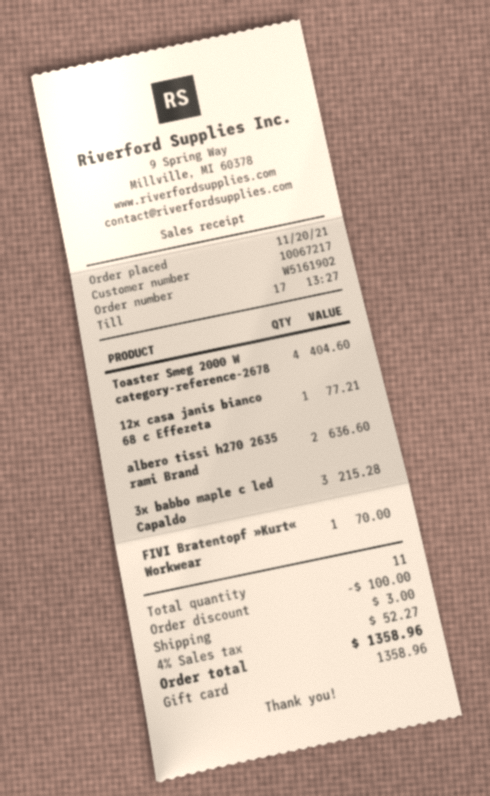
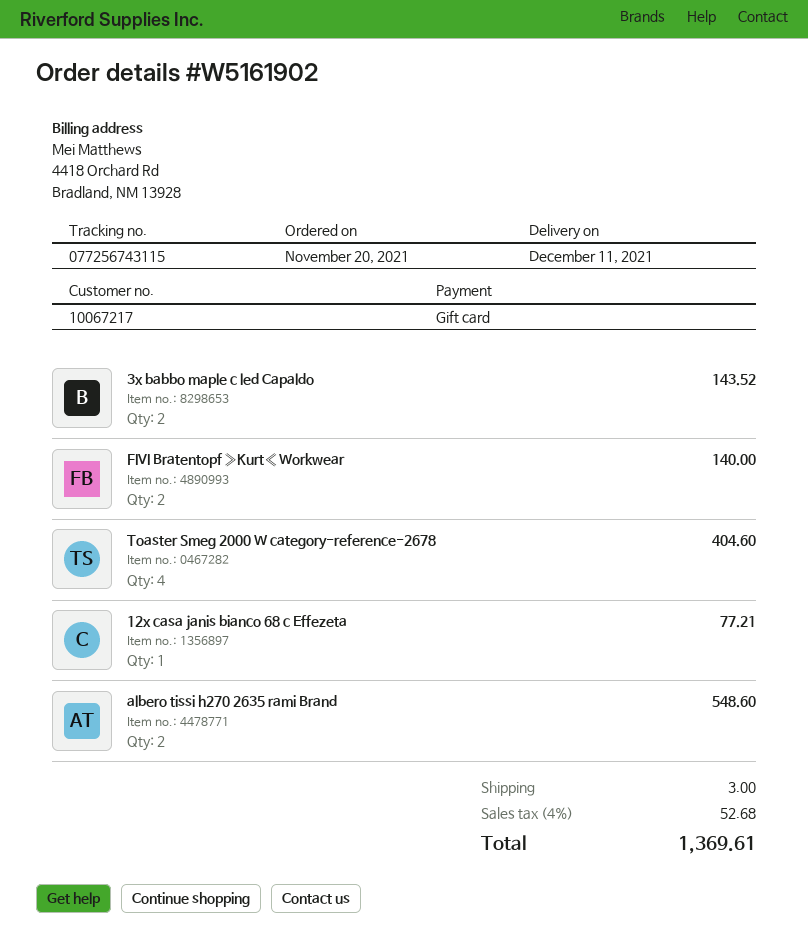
albero tissi h270 2635 rami Brand: 2 for 636.60 -> 2 for 548.60
3x babbo maple c led Capaldo: 3 for 215.28 -> 2 for 143.52
FIVI Bratentopf »Kurt« Workwear: 1 for 70.00 -> 2 for 140.00
discount: 100.00 -> none
tax: 4% = 52.27 -> 4% = 52.68
total: 1358.96 -> 1369.61

